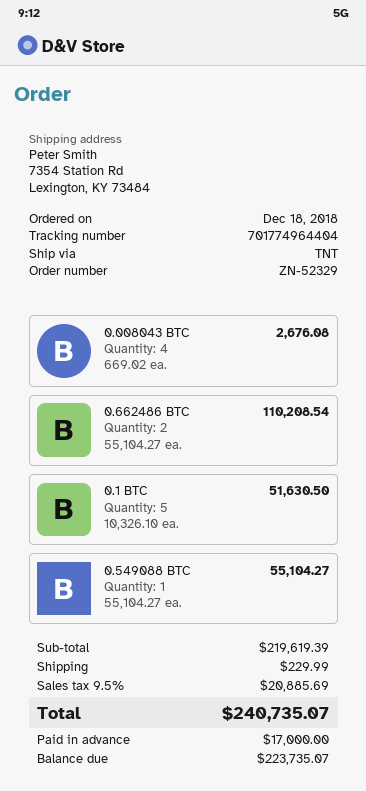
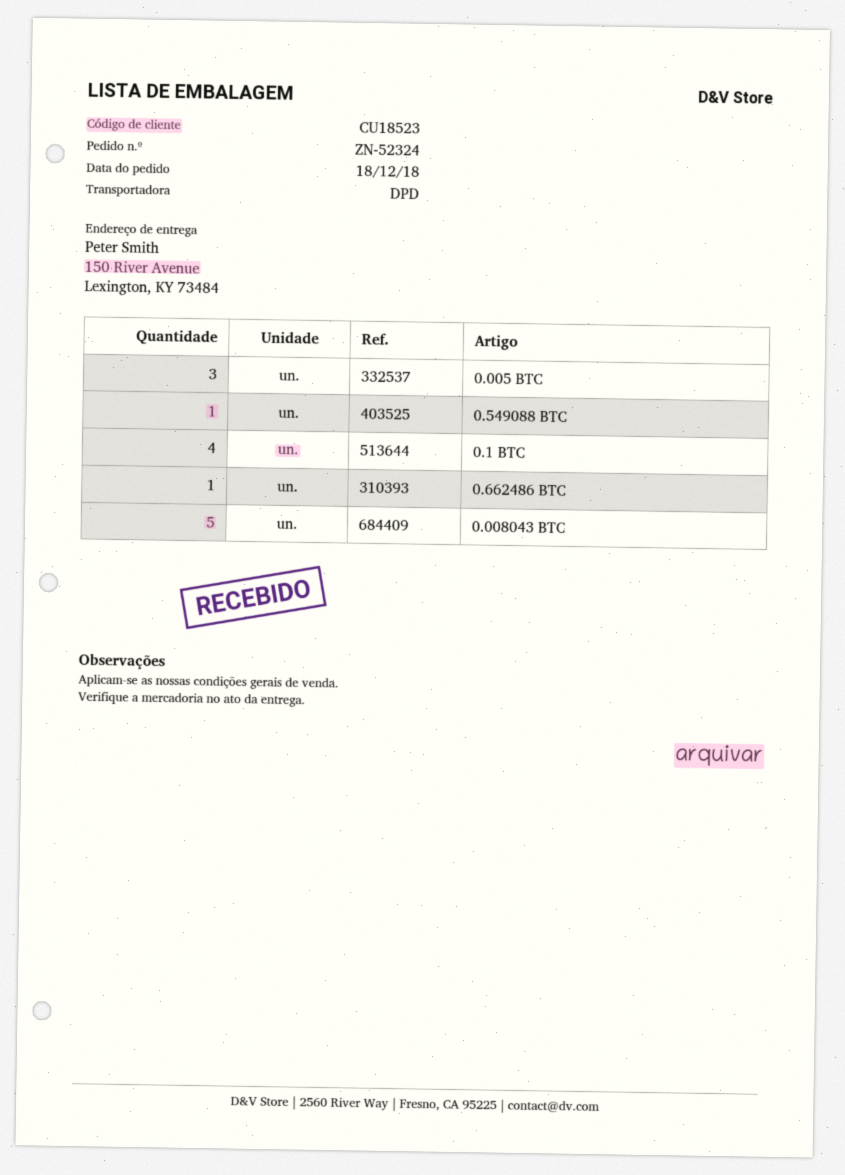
order number: ZN-52329 -> ZN-52324
shipping method: TNT -> DPD
ship to: 7354 Station Rd, Lexington, KY 73484 -> 150 River Avenue, Lexington, KY 73484
0.008043 BTC: 4 -> 5
0.662486 BTC: 2 -> 1
0.1 BTC: 5 -> 4
0.005 BTC: none -> 3

